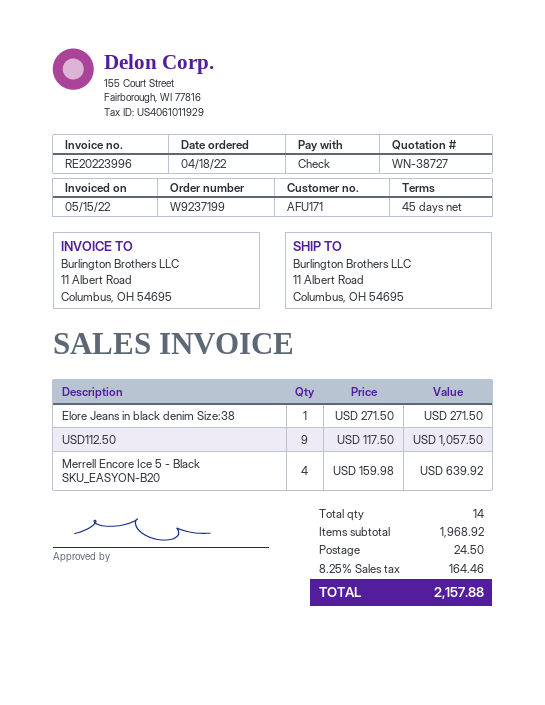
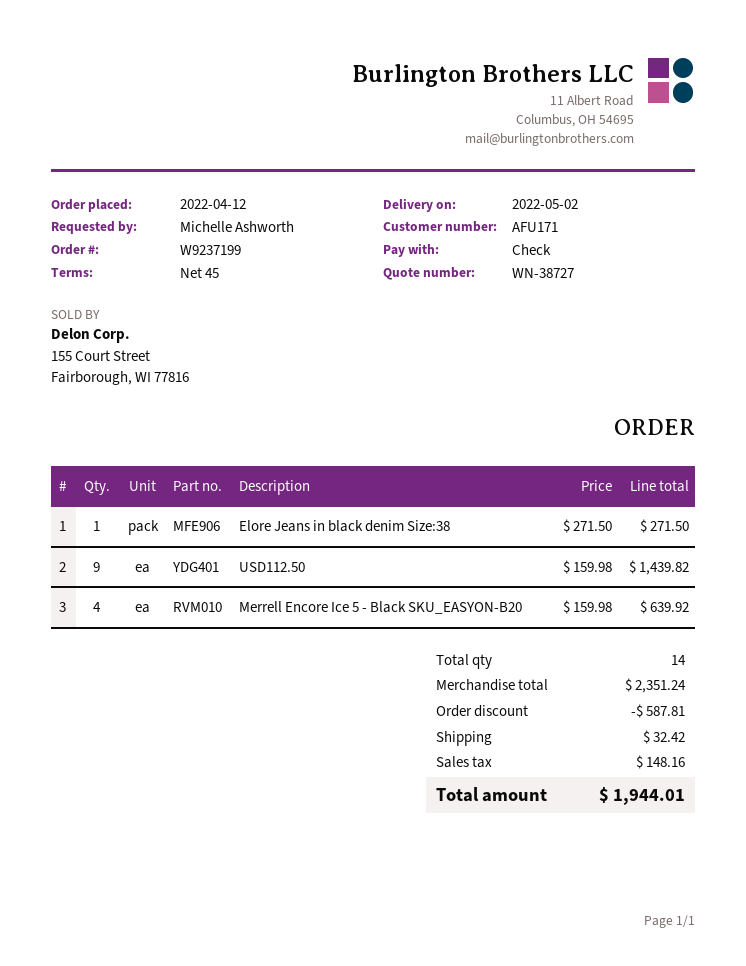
order date: 2022-04-18 -> 2022-04-12
USD112.50: 9 x 117.50 = 1057.50 -> 9 x 159.98 = 1439.82
subtotal: 1968.92 -> 2351.24
discount: none -> 587.81
shipping: 24.50 -> 32.42
tax: 164.46 -> 148.16
total: 2157.88 -> 1944.01

